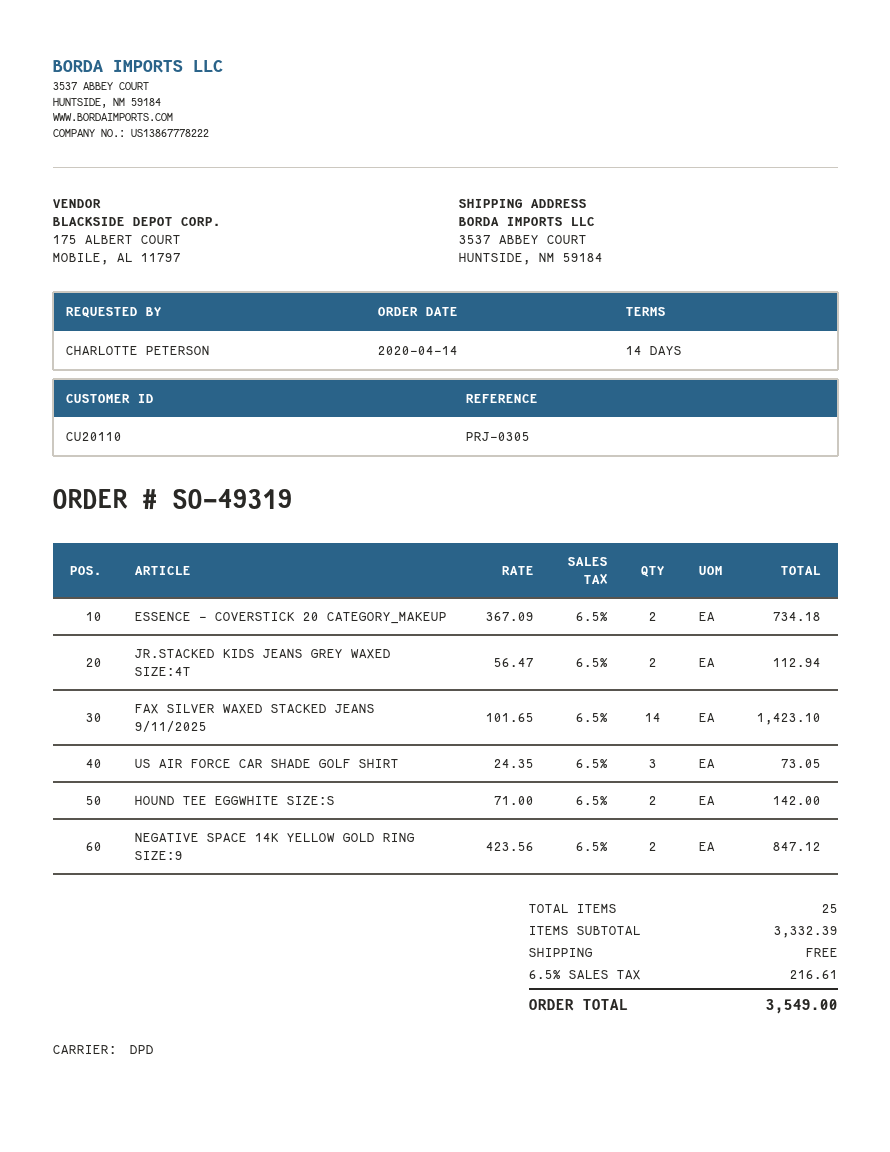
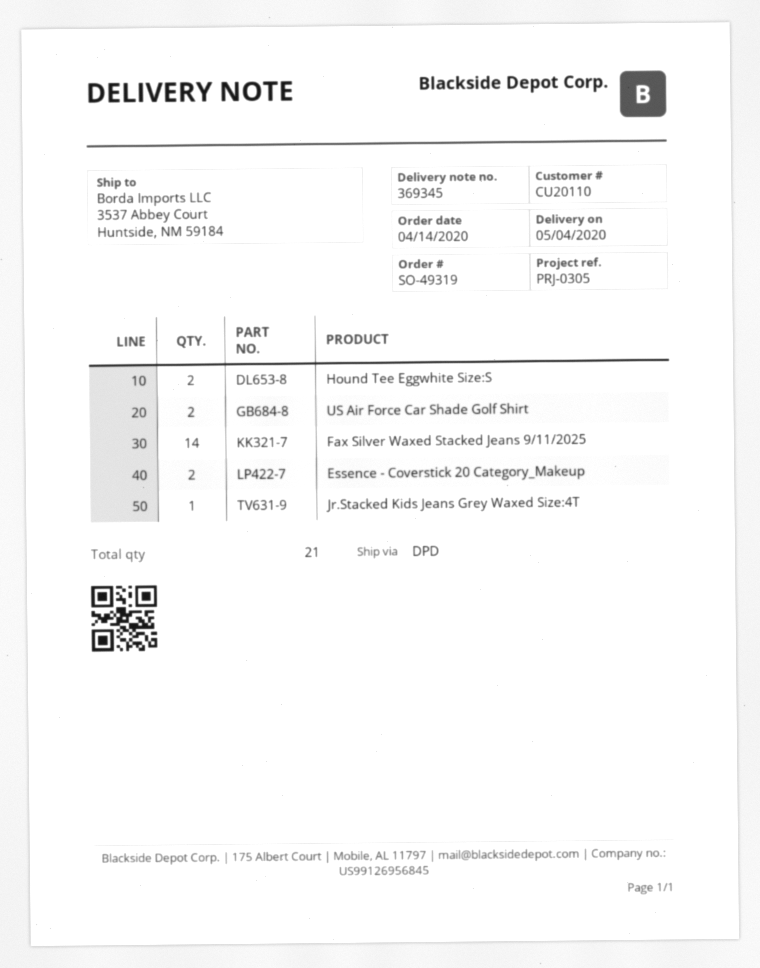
JR.STACKED KIDS JEANS GREY WAXED SIZE:4T: 2 -> 1
US AIR FORCE CAR SHADE GOLF SHIRT: 3 -> 2
NEGATIVE SPACE 14K YELLOW GOLD RING SIZE:9: 2 -> none
total quantity: 25 -> 21

